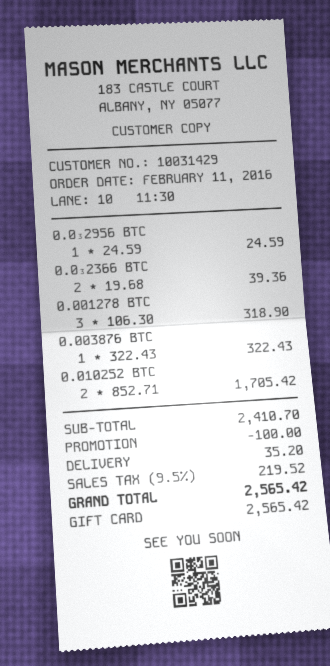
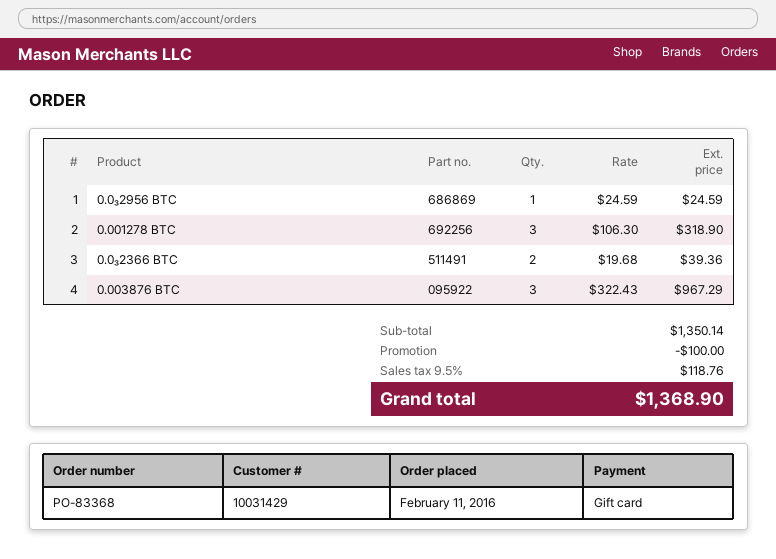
0.003876 BTC: 1 x 322.43 = 322.43 -> 3 x 322.43 = 967.29
0.010252 BTC: 2 x 852.71 = 1705.42 -> none
subtotal: 2410.70 -> 1350.14
shipping: 35.20 -> none
tax: 9.5% = 219.52 -> 9.5% = 118.76
total: 2565.42 -> 1368.90

